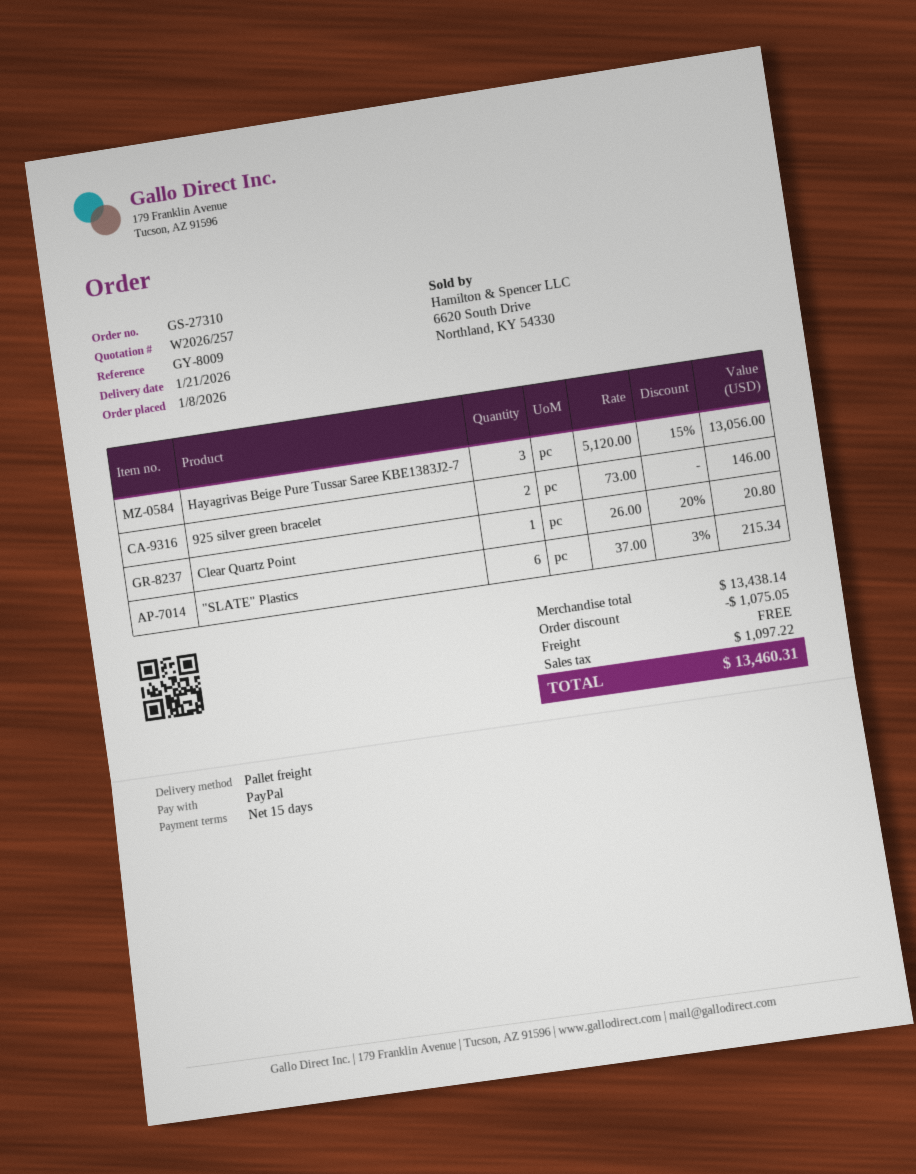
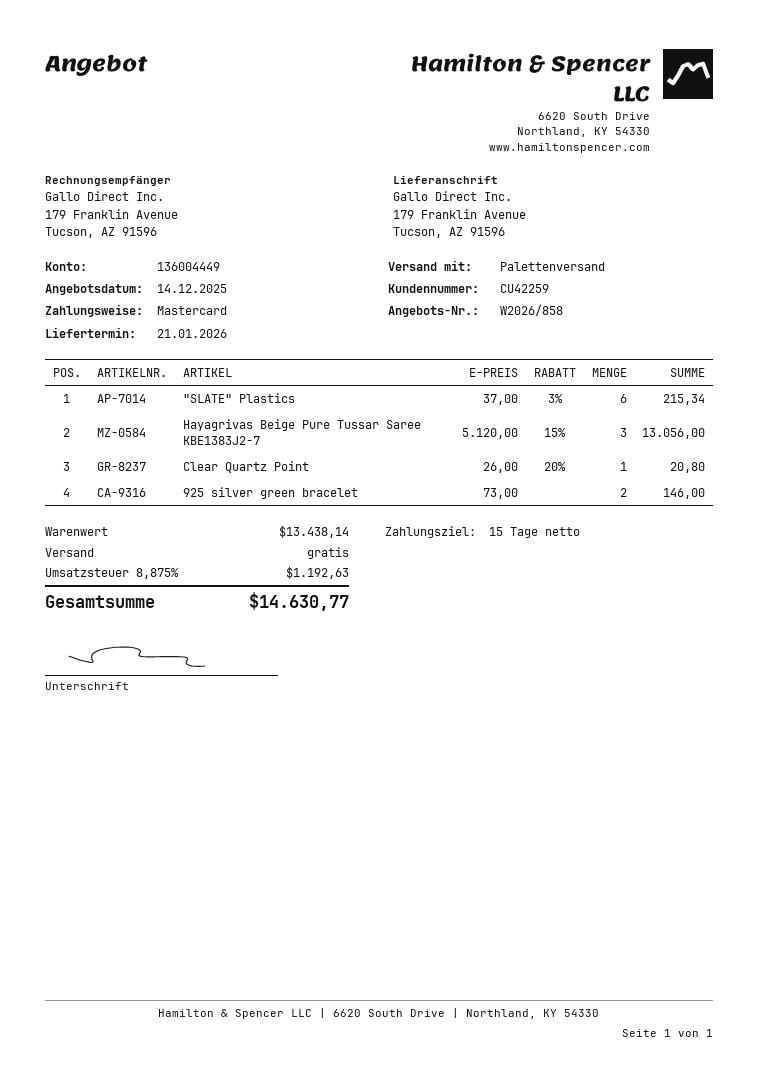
quote number: W2026/257 -> W2026/858
payment method: PayPal -> Mastercard
discount: 1075.05 -> none
tax: 1097.22 -> 1192.63
total: 13460.31 -> 14630.77

